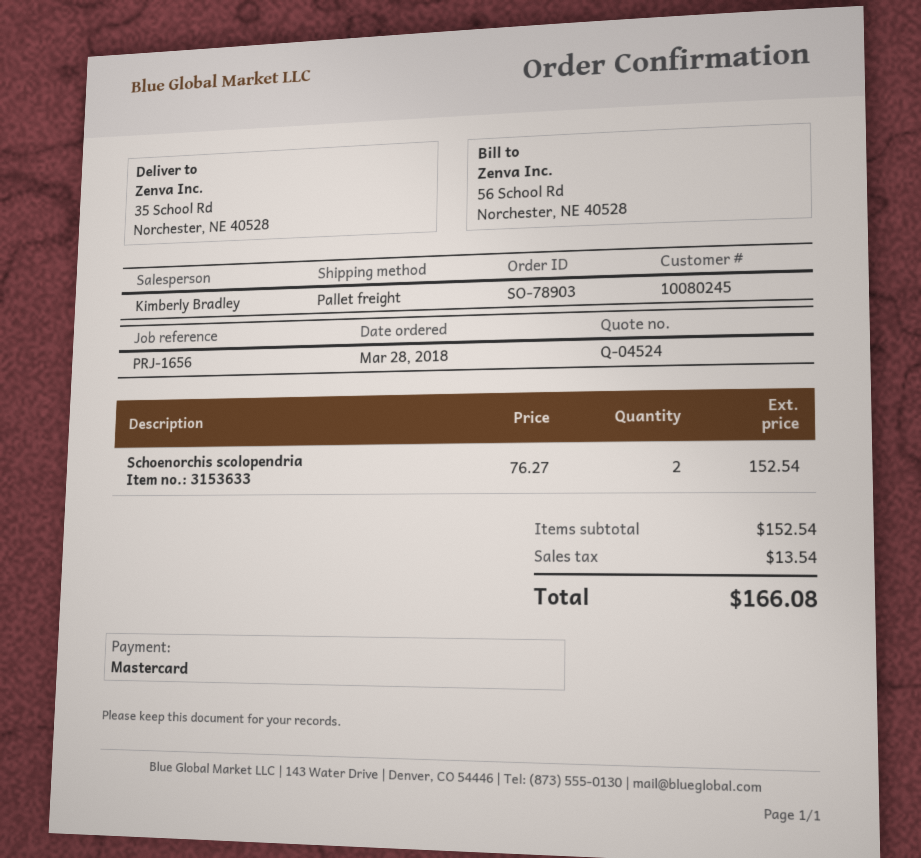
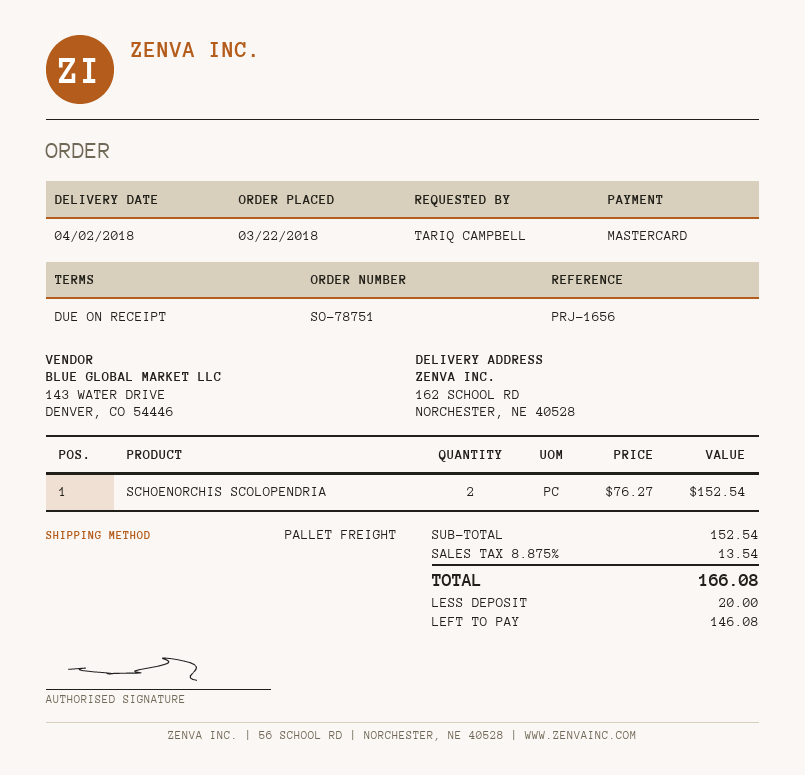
order number: SO-78903 -> SO-78751
order date: 2018-03-28 -> 2018-03-22
ship to: 35 School Rd, Norchester, NE 40528 -> 162 SCHOOL RD, NORCHESTER, NE 40528

